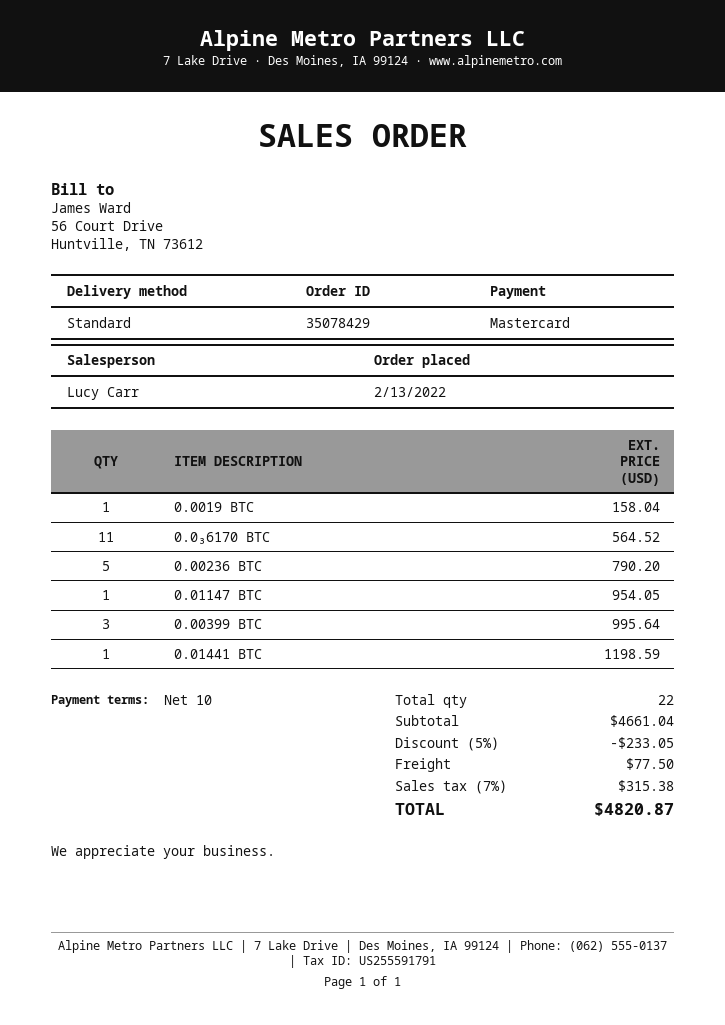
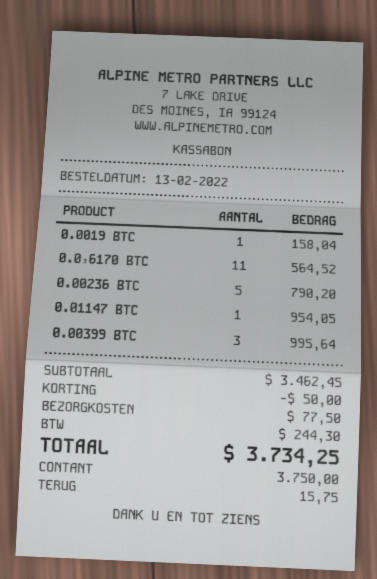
payment method: Mastercard -> cash
0.01441 BTC: 1 for 1198.59 -> none
subtotal: 4661.04 -> 3462.45
discount: 233.05 -> 50.00
tax: 315.38 -> 244.30
total: 4820.87 -> 3734.25

